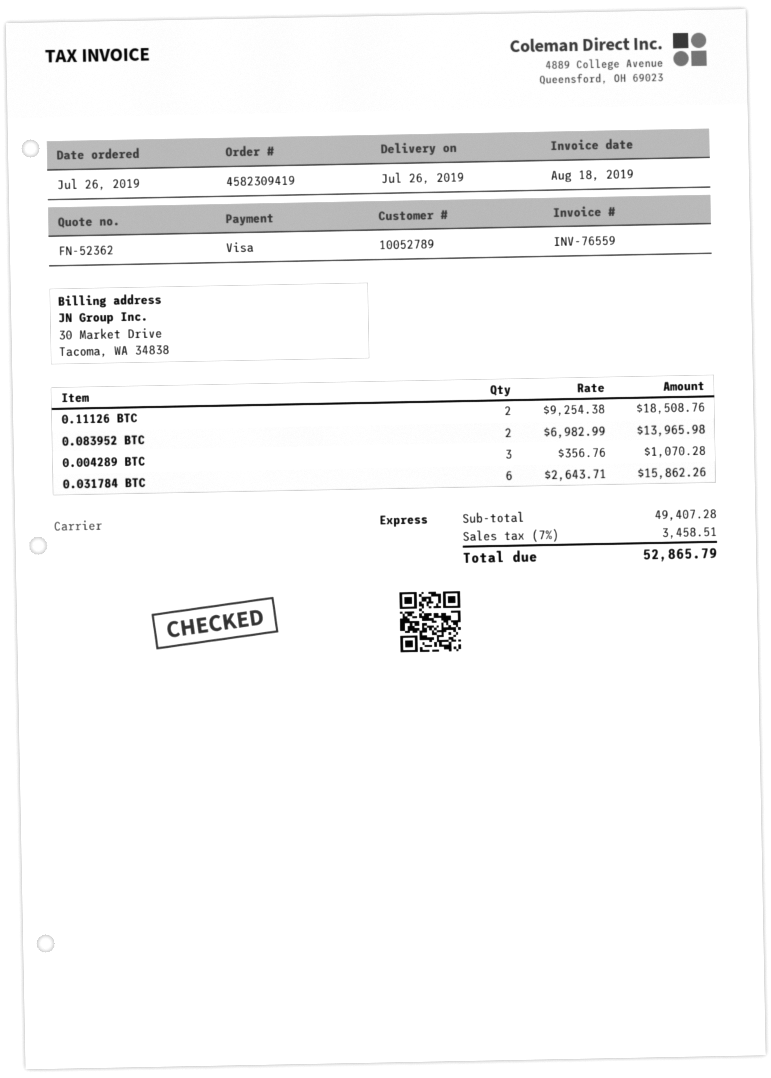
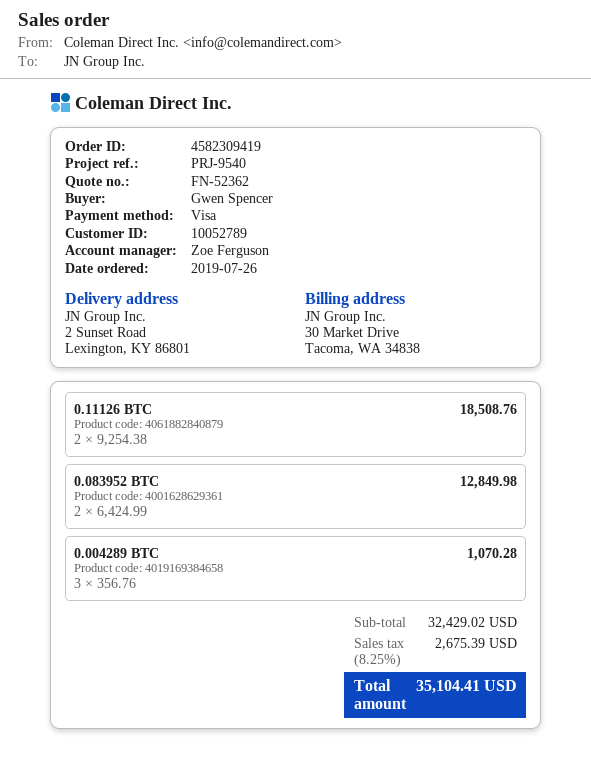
0.083952 BTC: 2 x 6982.99 = 13965.98 -> 2 x 6424.99 = 12849.98
0.031784 BTC: 6 x 2643.71 = 15862.26 -> none
subtotal: 49407.28 -> 32429.02
tax: 7% = 3458.51 -> 8.25% = 2675.39
total: 52865.79 -> 35104.41

